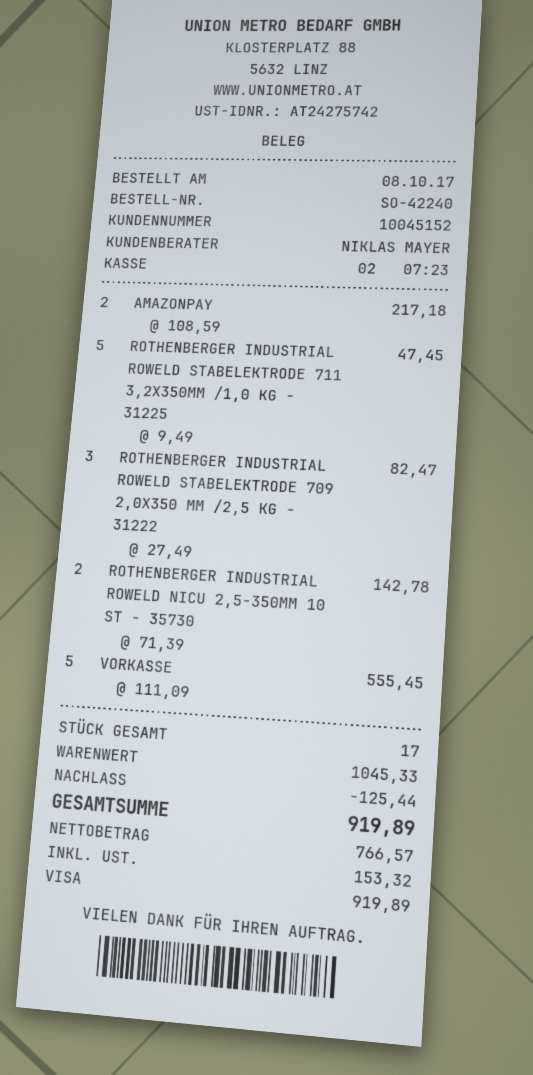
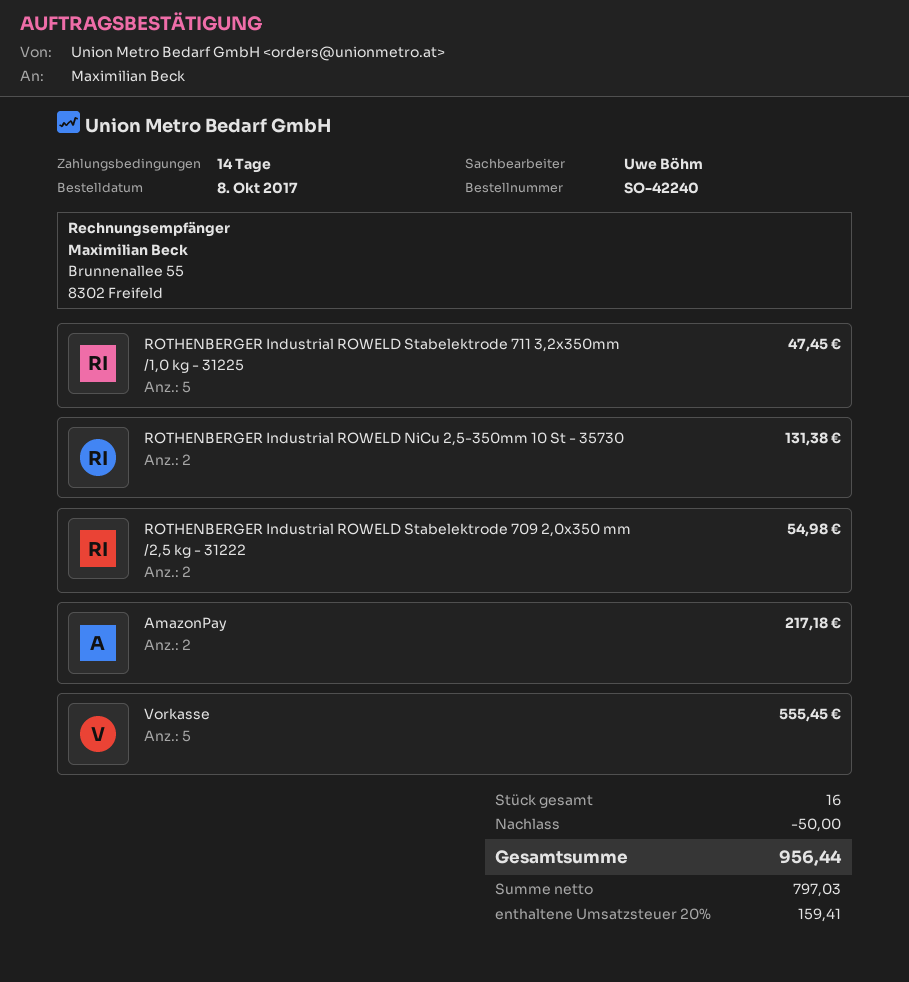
sales rep: NIKLAS MAYER -> Uwe Böhm
ROTHENBERGER INDUSTRIAL ROWELD STABELEKTRODE 709 2,0X350 MM /2,5 KG - 31222: 3 for 82.47 -> 2 for 54.98
ROTHENBERGER INDUSTRIAL ROWELD NICU 2,5-350MM 10 ST - 35730: 2 for 142.78 -> 2 for 131.38
total quantity: 17 -> 16
discount: 125.44 -> 50.00
net: 766.57 -> 797.03
tax: 153.32 -> 159.41
total: 919.89 -> 956.44

